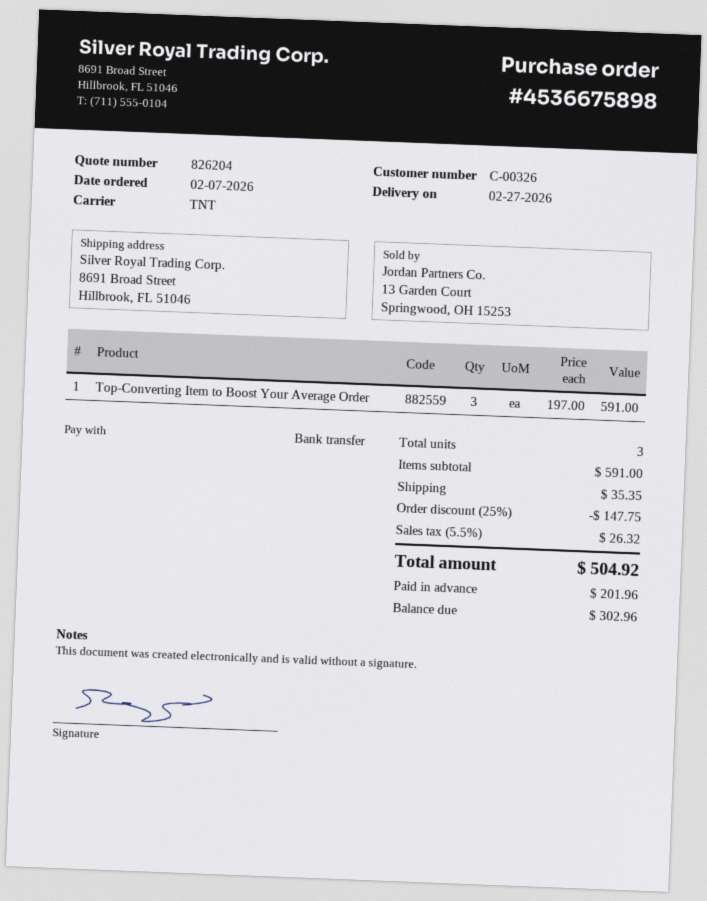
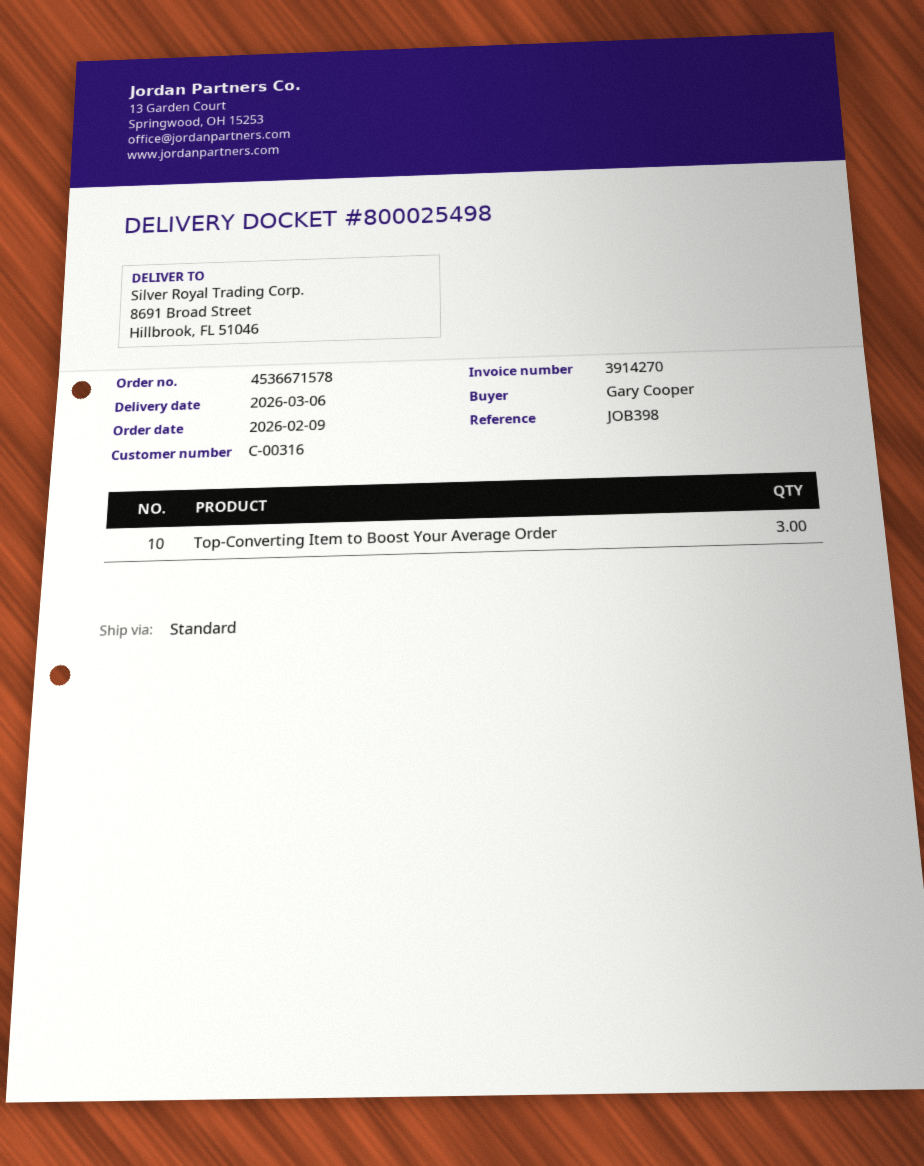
order number: 4536675898 -> 4536671578
order date: 2026-02-07 -> 2026-02-09
delivery date: 2026-02-27 -> 2026-03-06
customer number: C-00326 -> C-00316
shipping method: TNT -> standard

